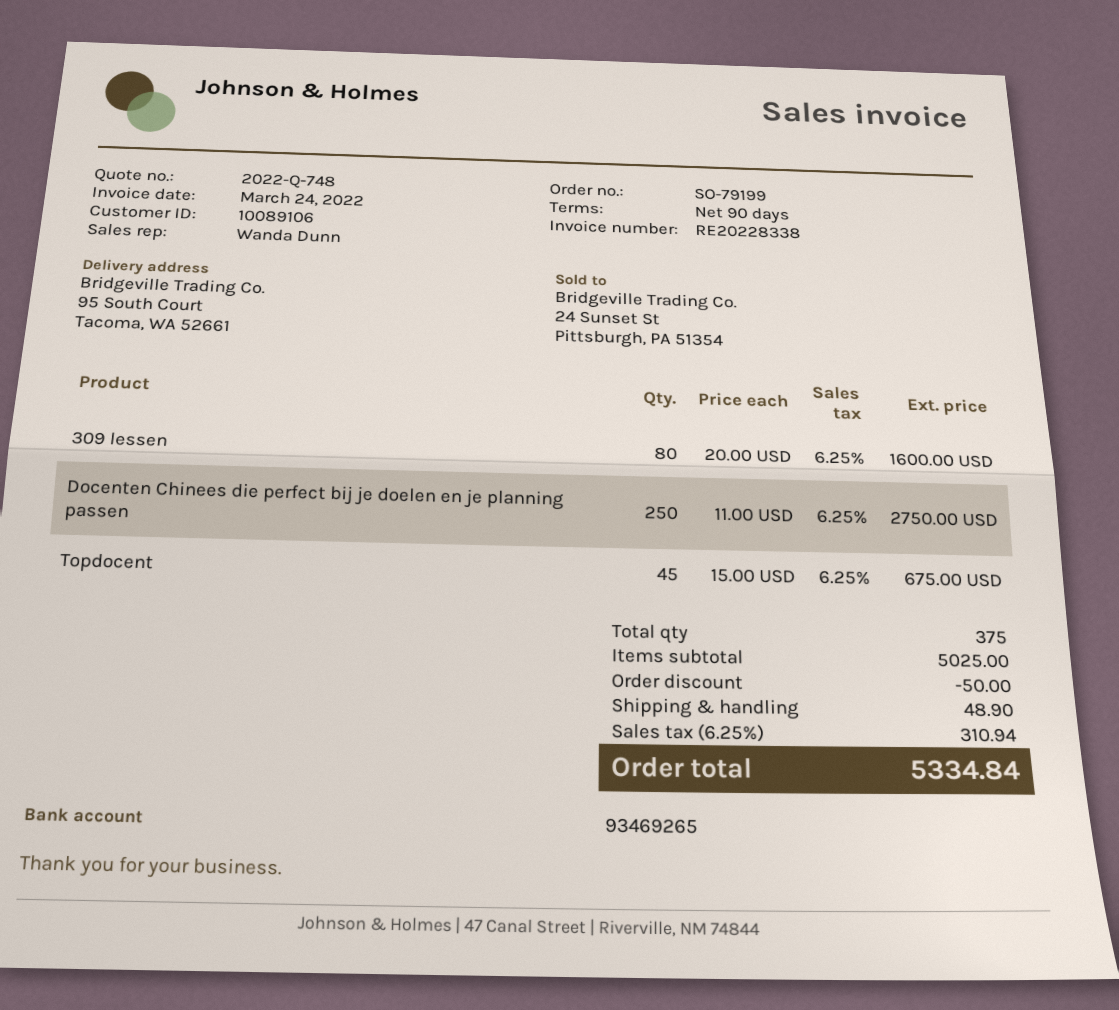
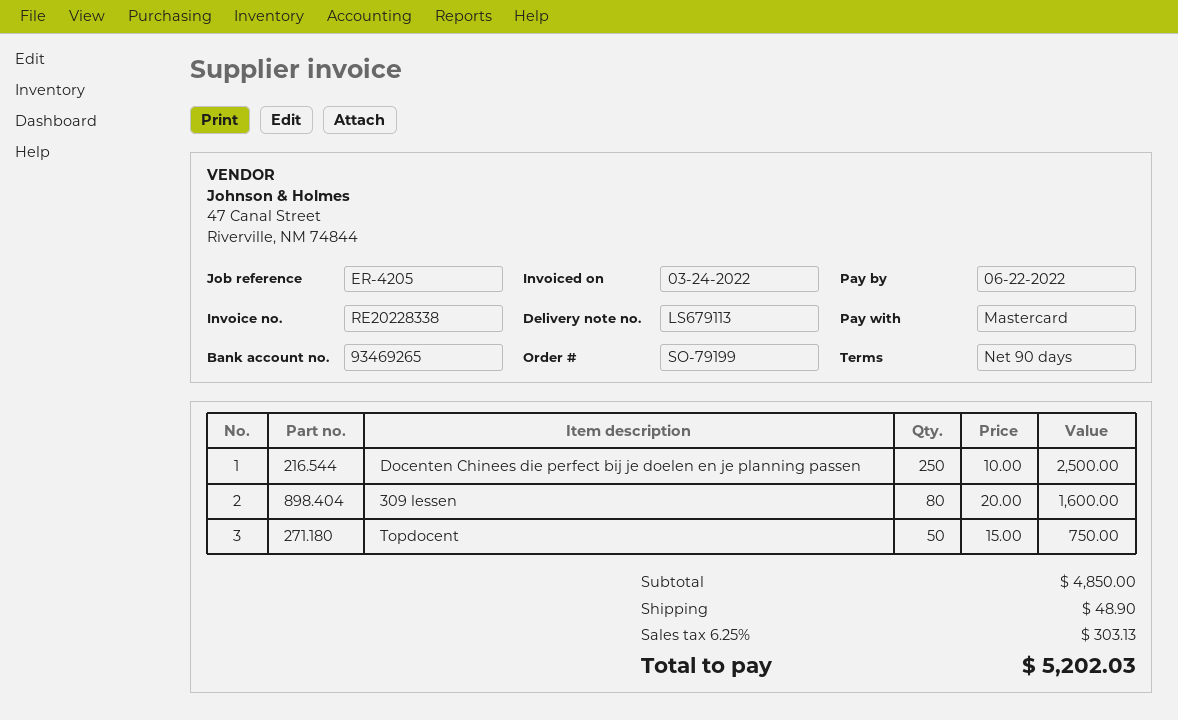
Docenten Chinees die perfect bij je doelen en je planning passen: 250 x 11.00 = 2750.00 -> 250 x 10.00 = 2500.00
Topdocent: 45 x 15.00 = 675.00 -> 50 x 15.00 = 750.00
subtotal: 5025.00 -> 4850.00
discount: 50.00 -> none
tax: 6.25% = 310.94 -> 6.25% = 303.13
total: 5334.84 -> 5202.03

